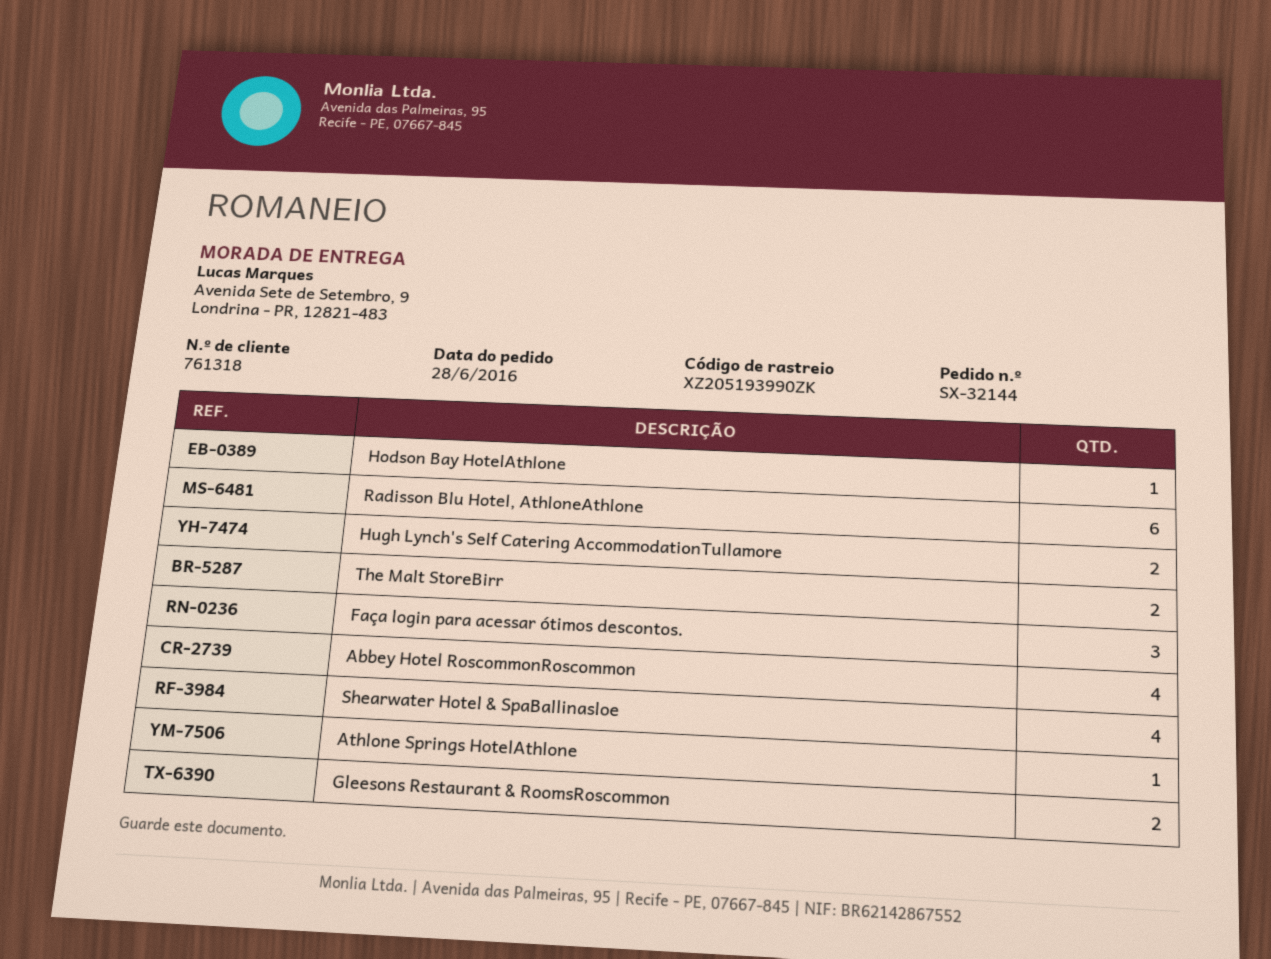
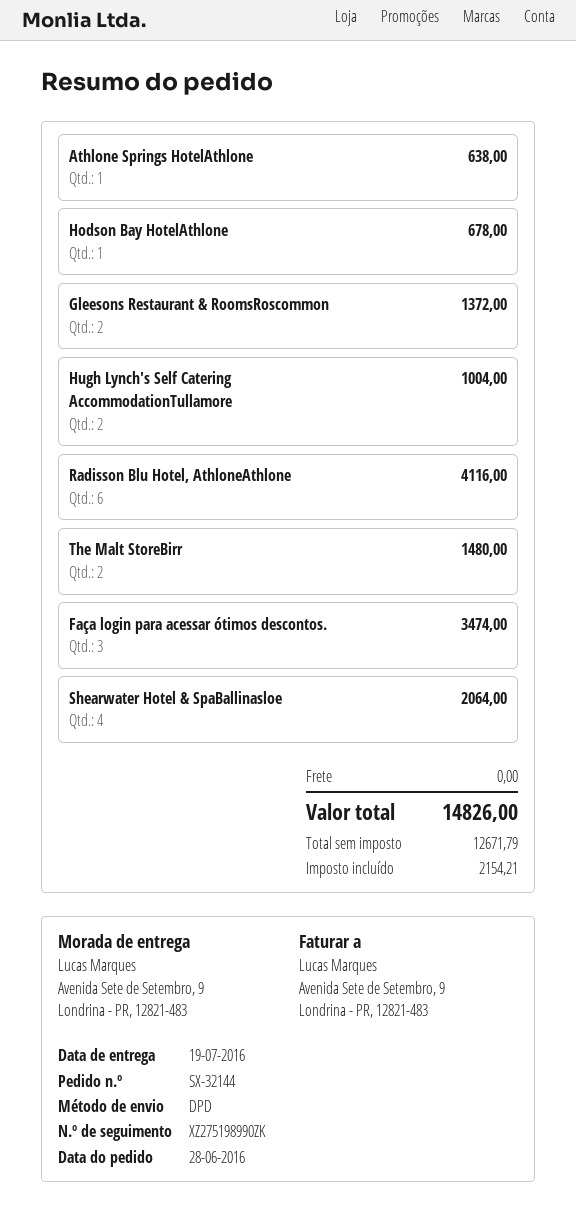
tracking number: XZ205193990ZK -> XZ275198990ZK
Abbey Hotel RoscommonRoscommon: 4 -> none

